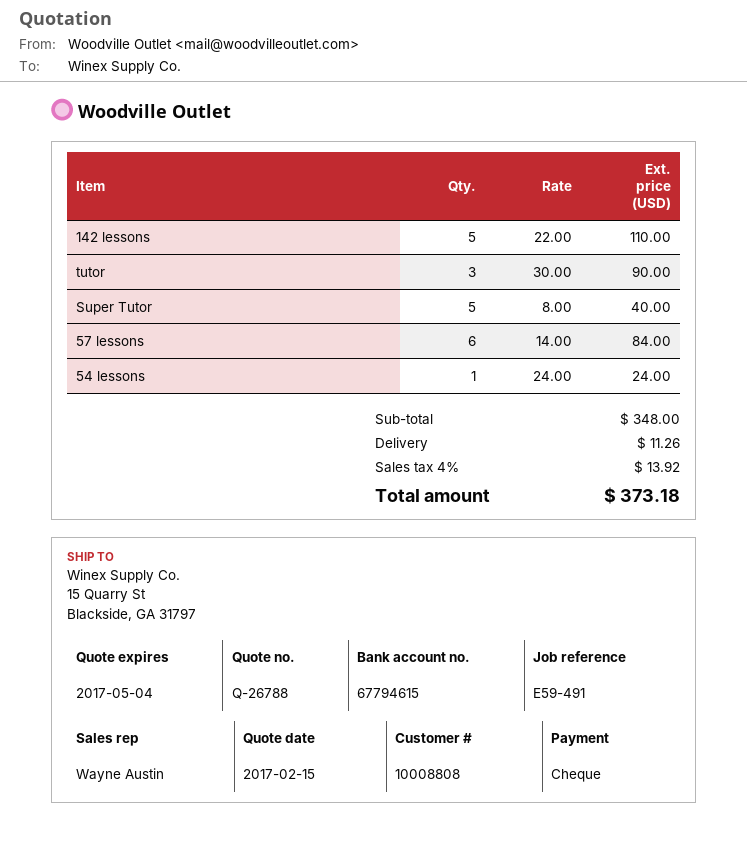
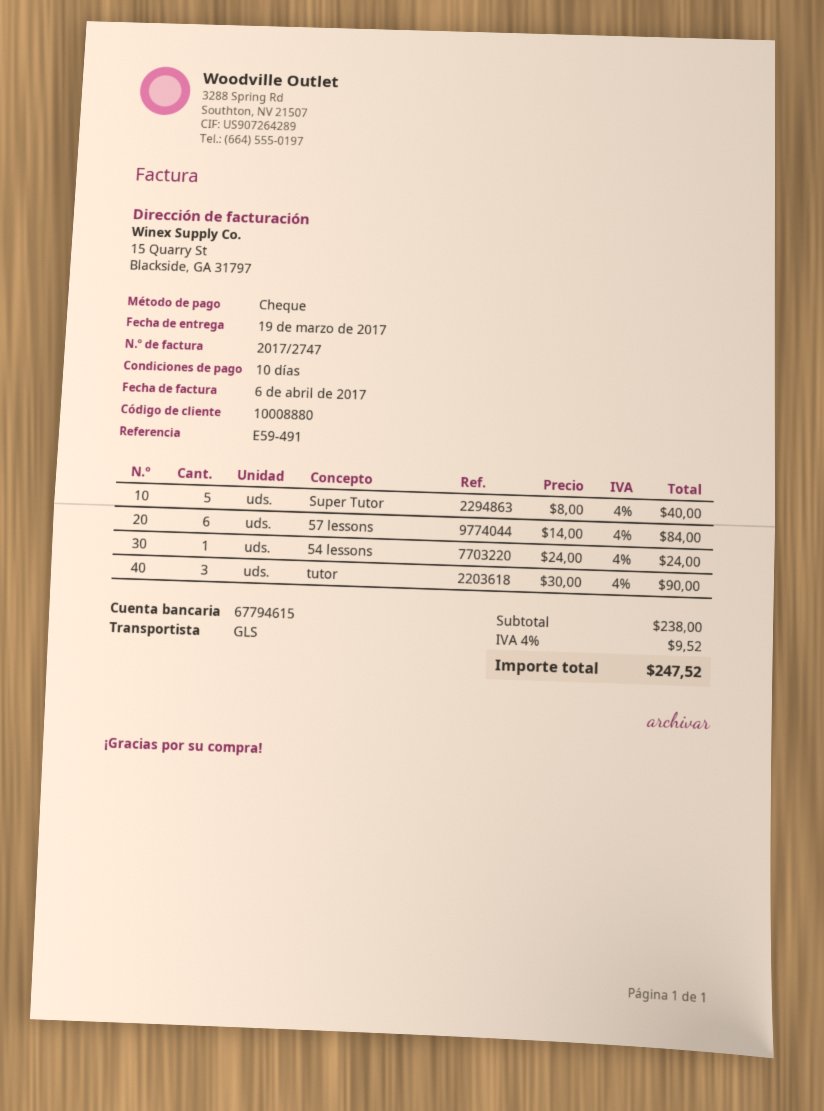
customer number: 10008808 -> 10008880
142 lessons: 5 x 22.00 = 110.00 -> none
subtotal: 348.00 -> 238.00
shipping: 11.26 -> none
tax: 4% = 13.92 -> 4% = 9.52
total: 373.18 -> 247.52

